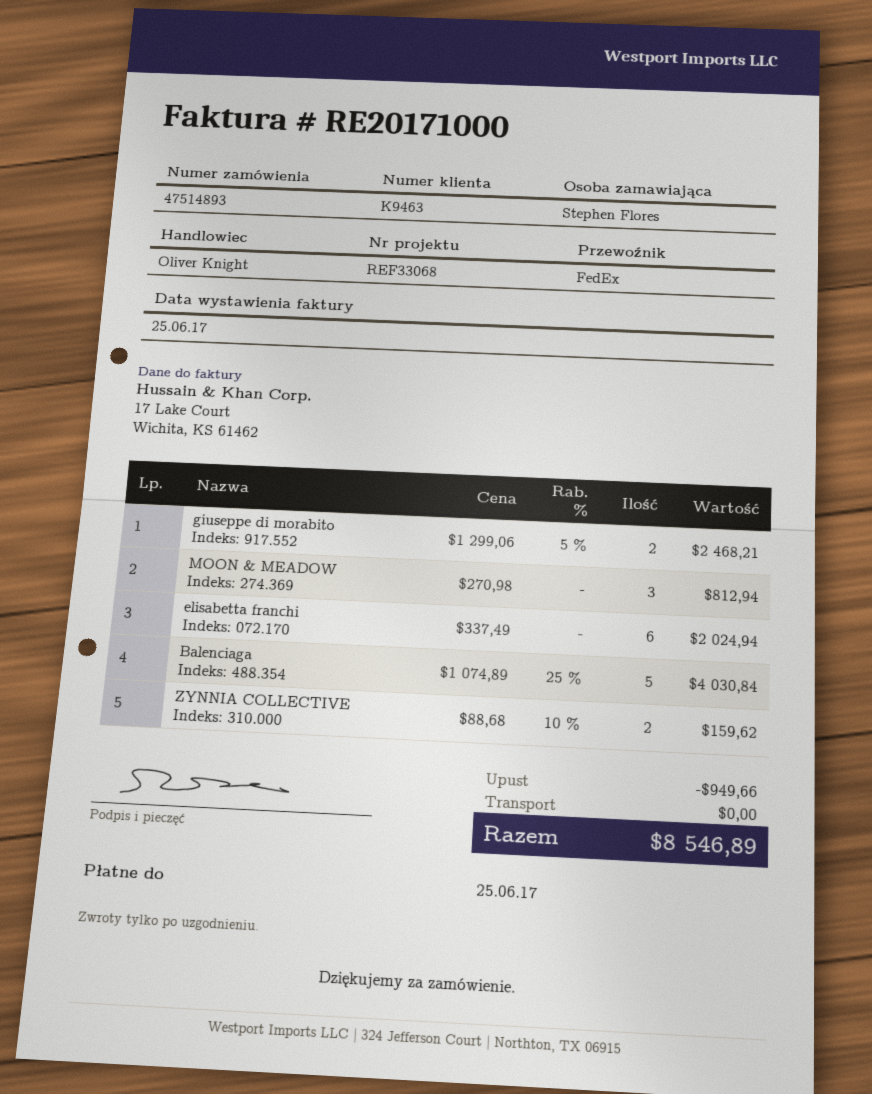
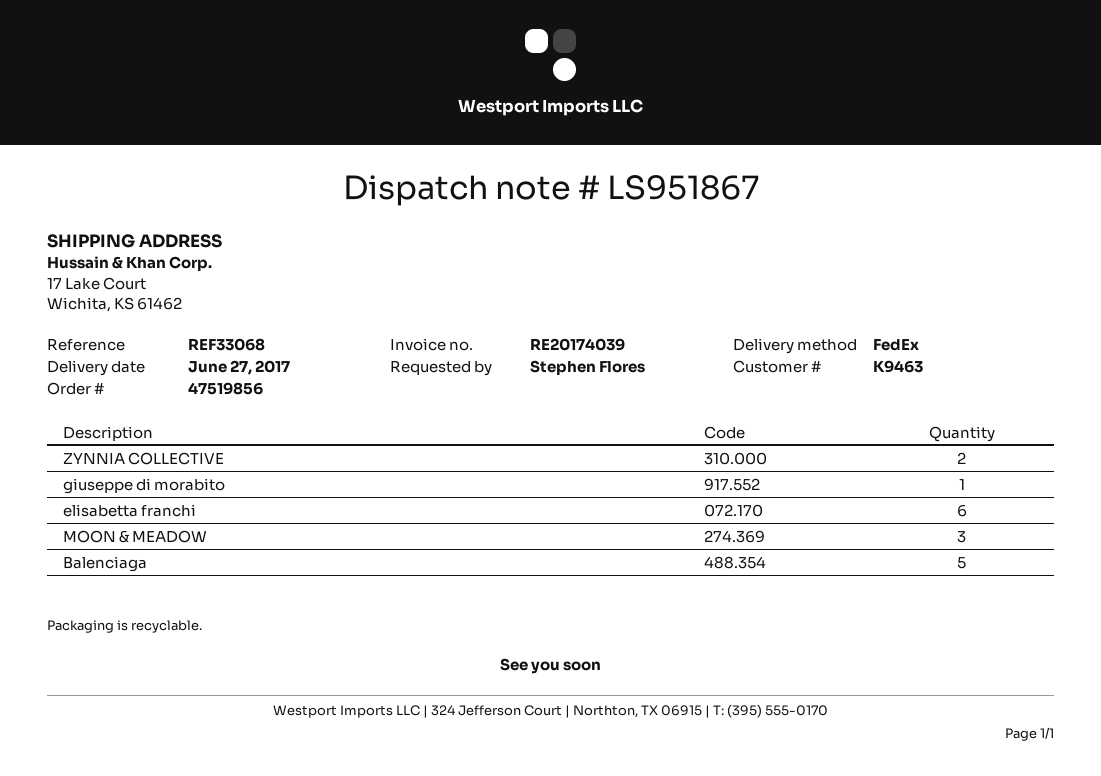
order number: 47514893 -> 47519856
invoice number: RE20171000 -> RE20174039
giuseppe di morabito: 2 -> 1

